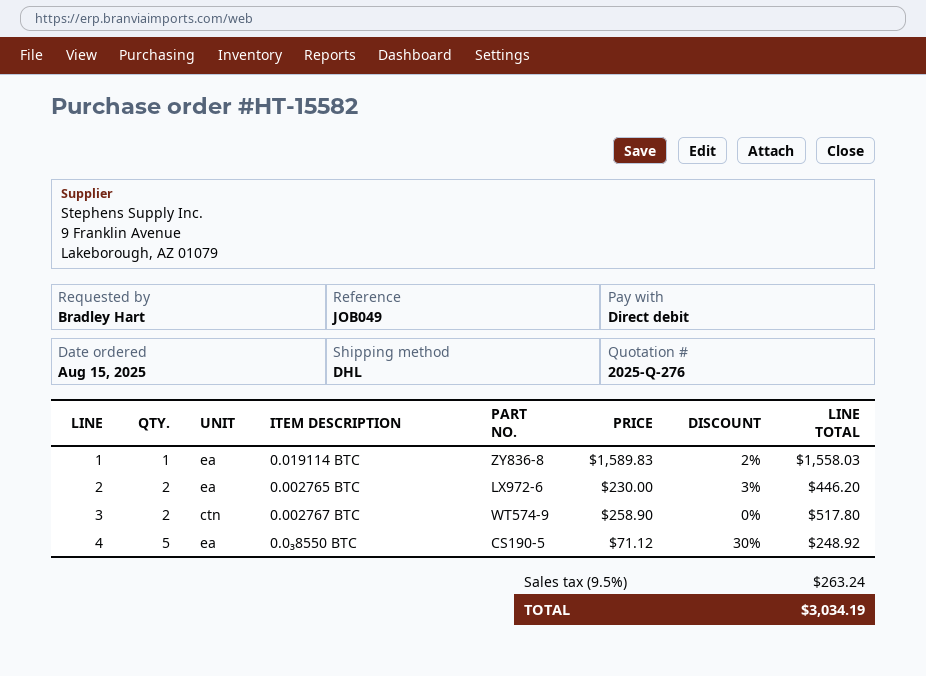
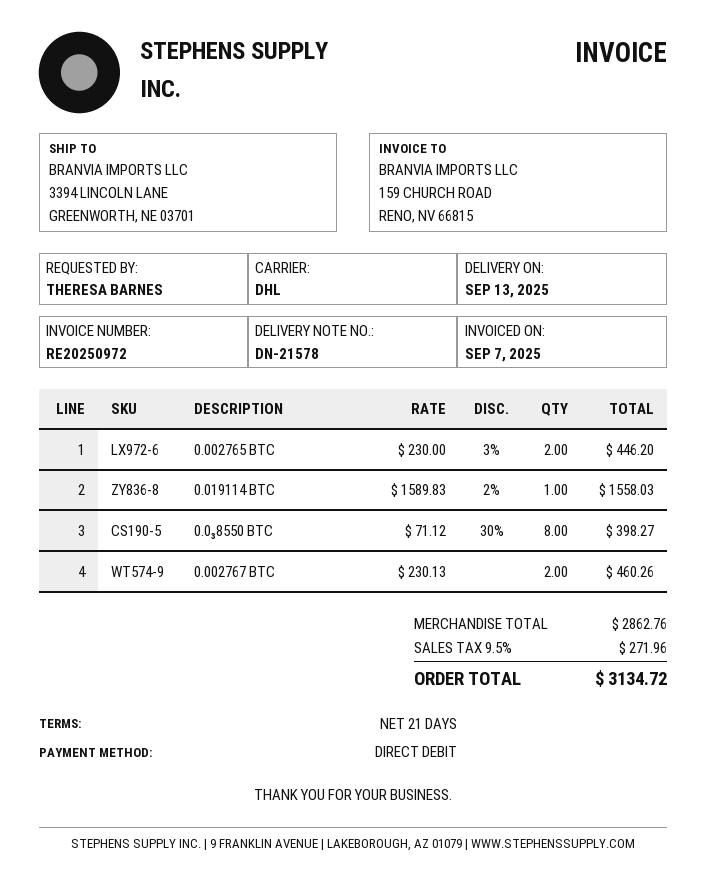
ordered by: Bradley Hart -> THERESA BARNES
0.002767 BTC: 2 x 258.90 = 517.80 -> 2 x 230.13 = 460.26
0.0₃8550 BTC: 5 x 71.12 - 30% = 248.92 -> 8 x 71.12 - 30% = 398.27
tax: 9.5% = 263.24 -> 9.5% = 271.96
total: 3034.19 -> 3134.72

